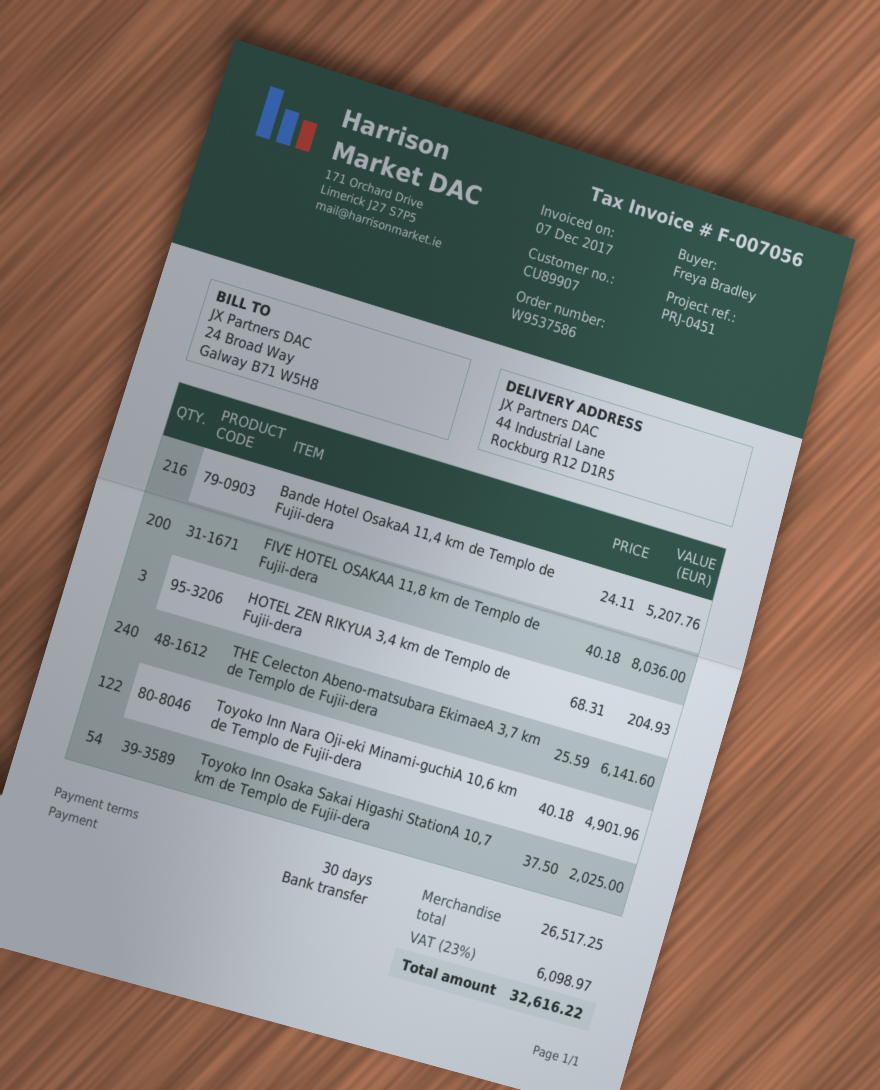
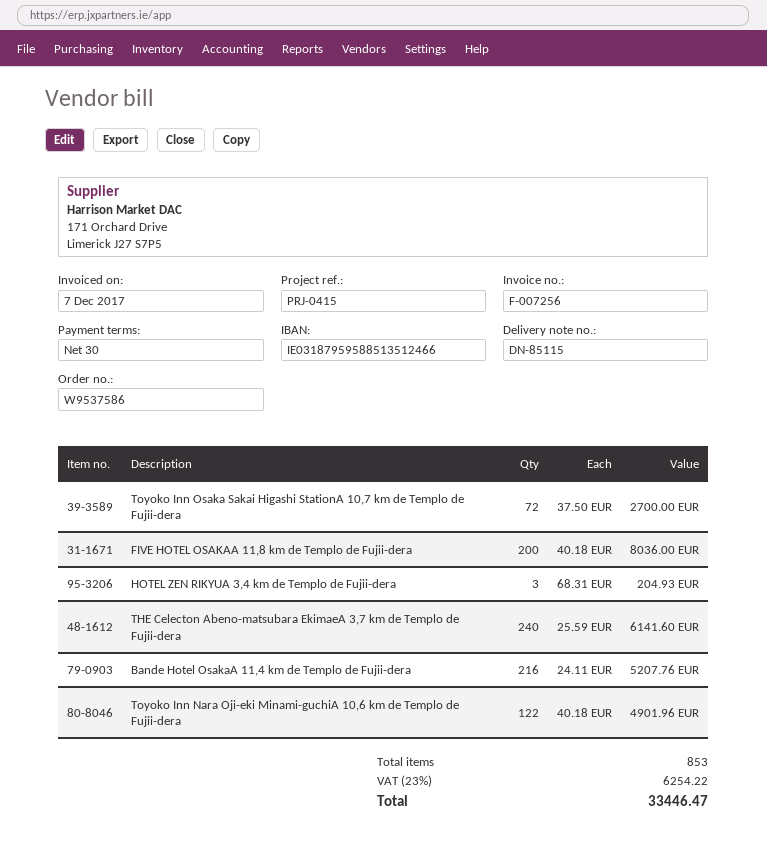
invoice number: F-007056 -> F-007256
reference: PRJ-0451 -> PRJ-0415
Toyoko Inn Osaka Sakai Higashi StationA 10,7 km de Templo de Fujii-dera: 54 x 37.50 = 2025.00 -> 72 x 37.50 = 2700.00
tax: 23% = 6098.97 -> 23% = 6254.22
total: 32616.22 -> 33446.47

